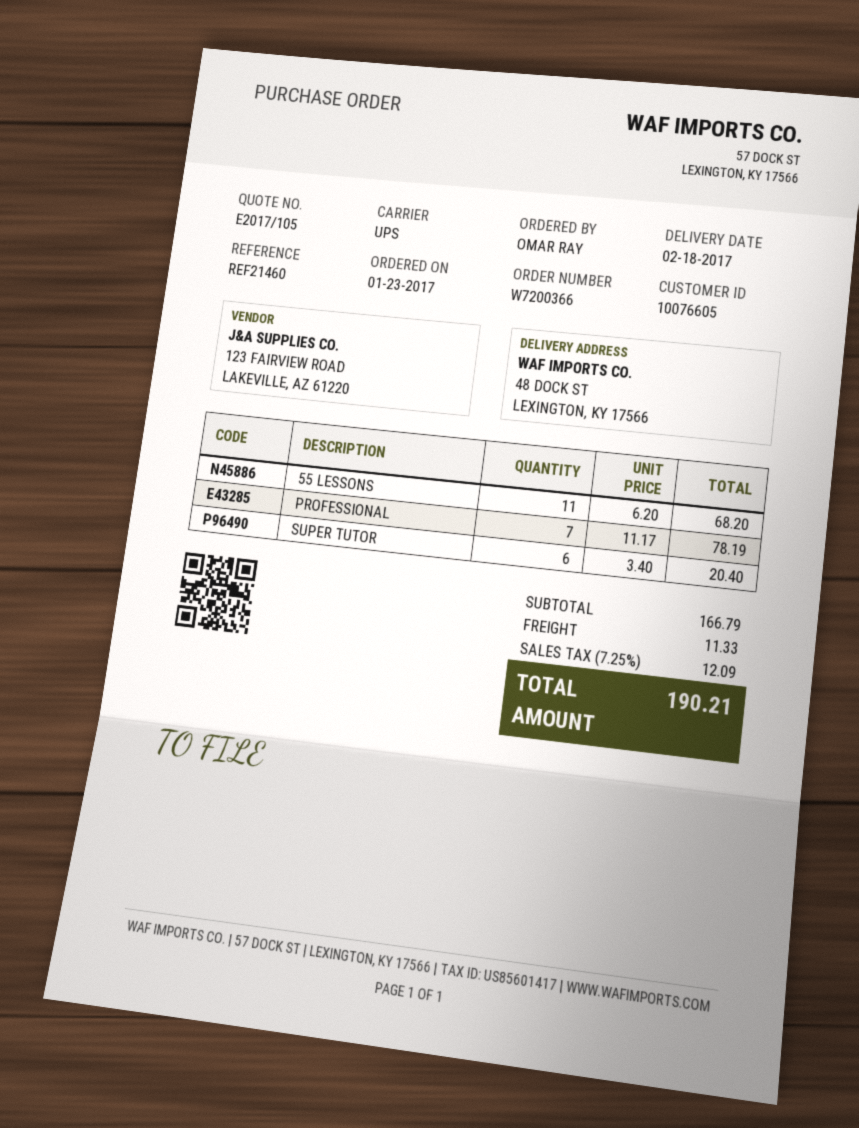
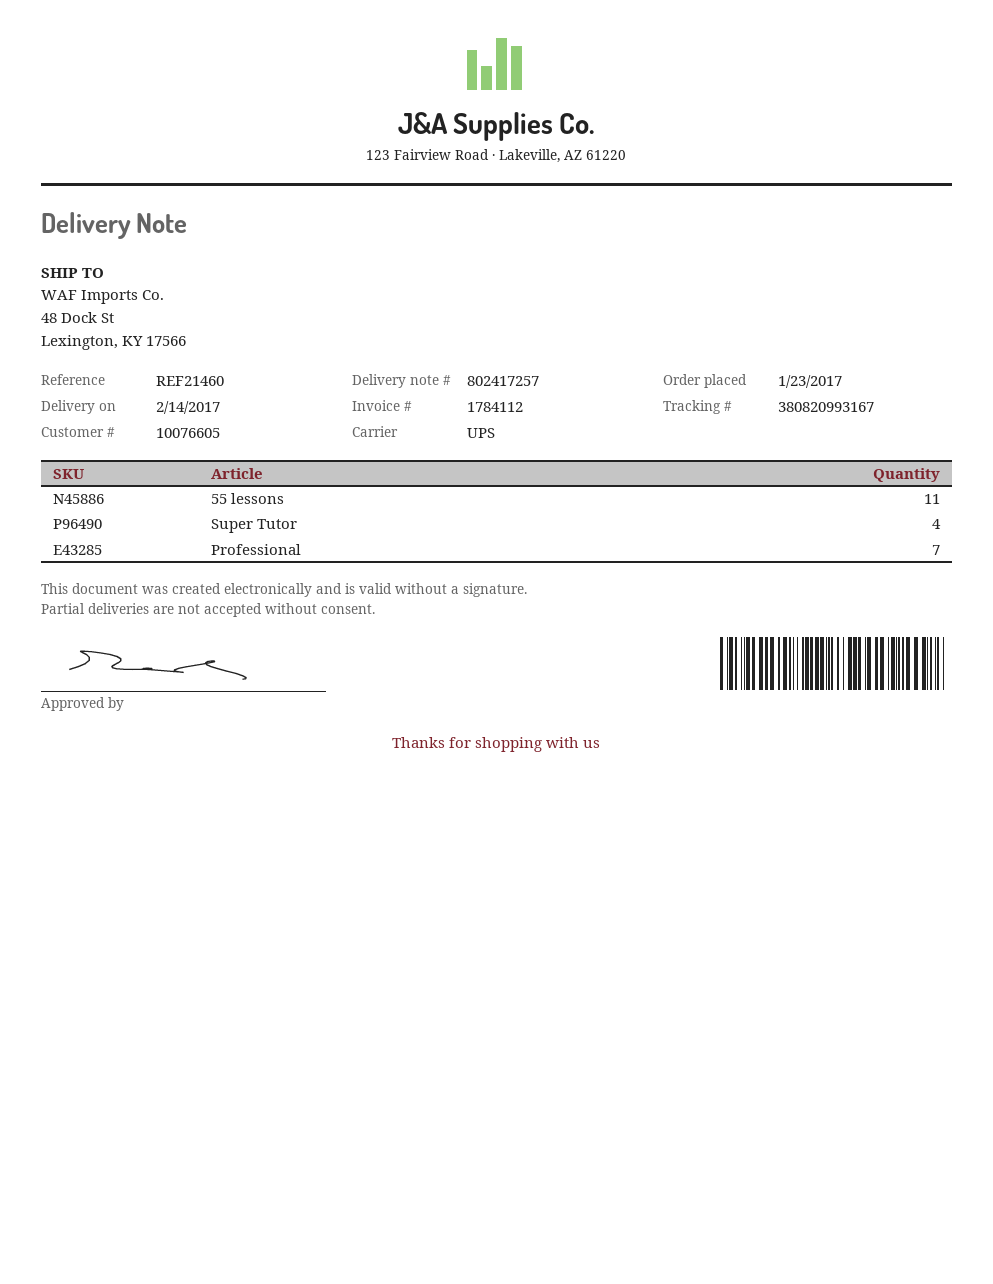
delivery date: 2017-02-18 -> 2017-02-14
SUPER TUTOR: 6 -> 4

